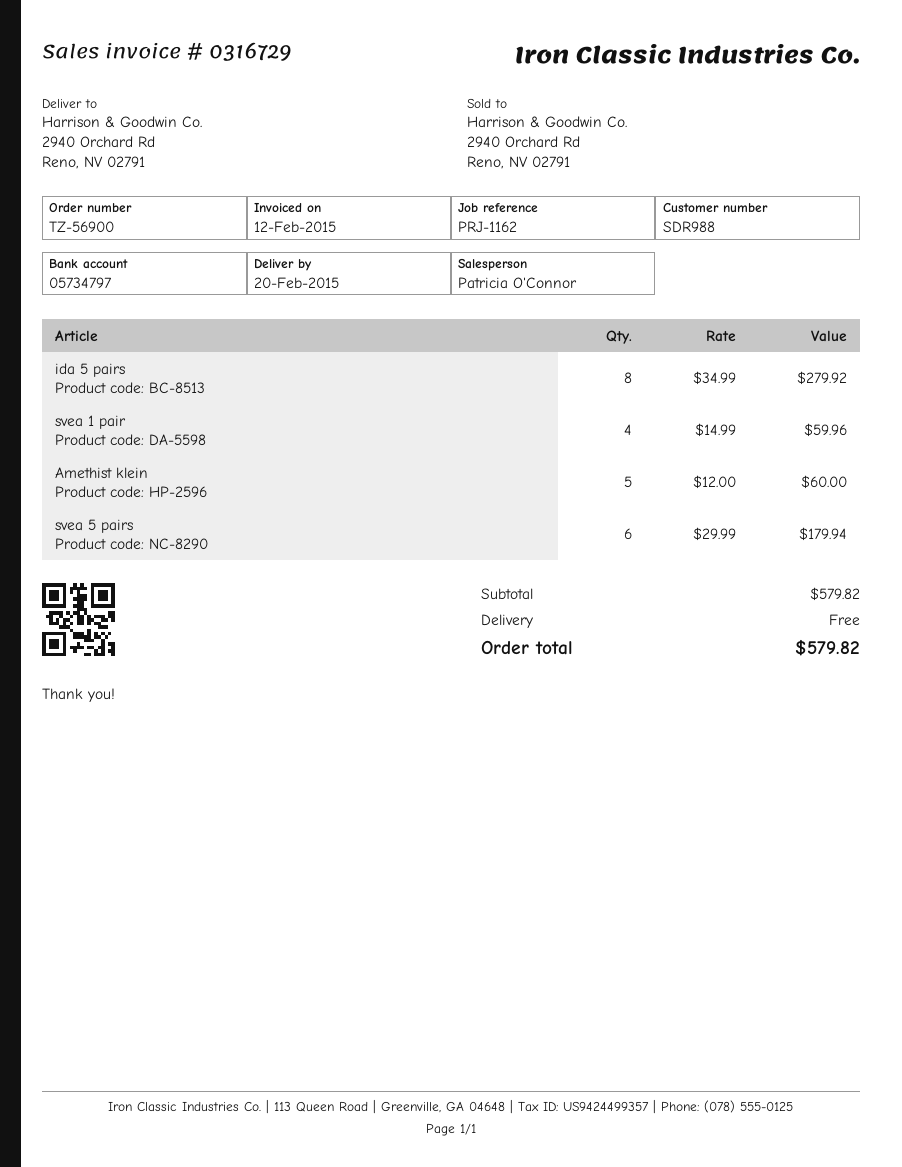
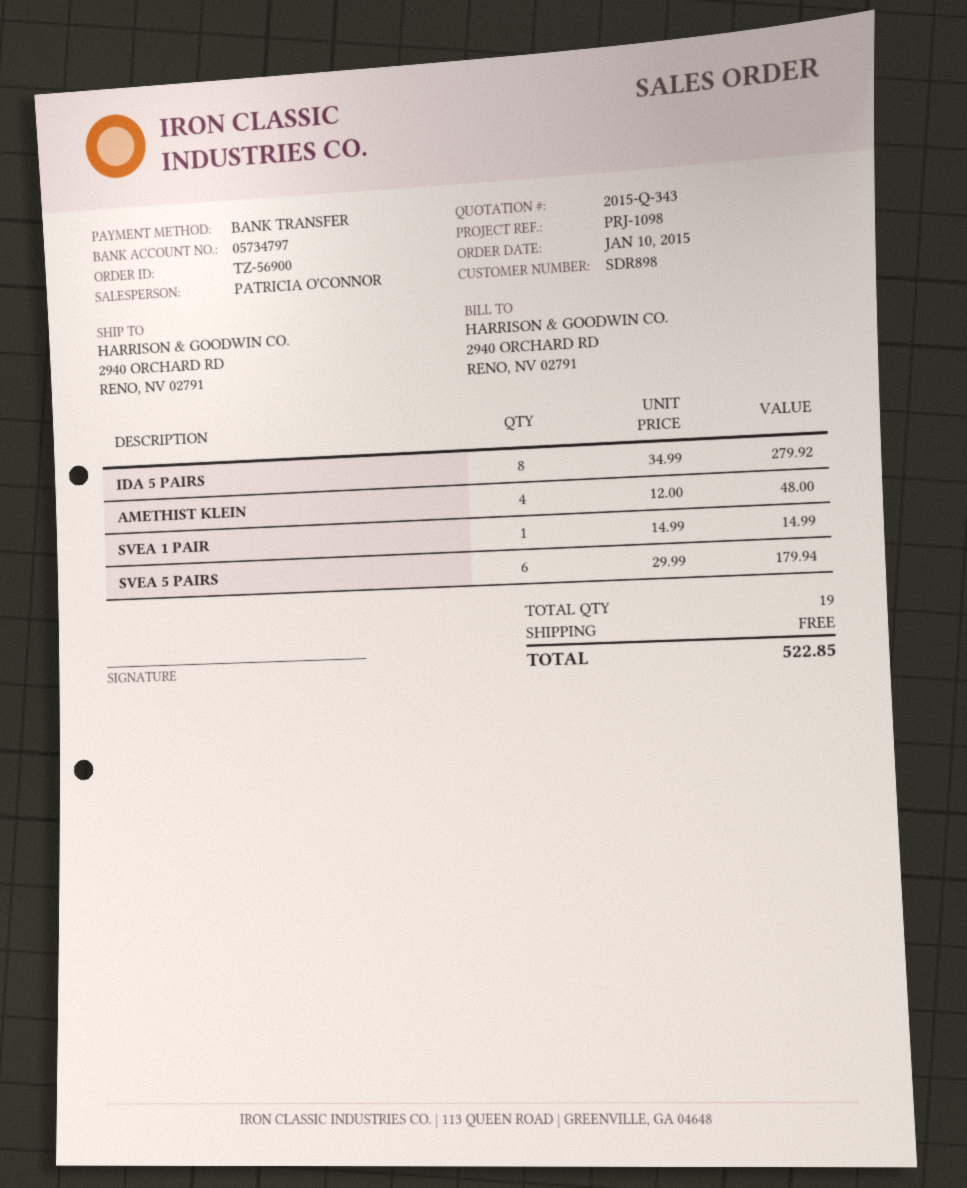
customer number: SDR988 -> SDR898
reference: PRJ-1162 -> PRJ-1098
svea 1 pair: 4 x 14.99 = 59.96 -> 1 x 14.99 = 14.99
Amethist klein: 5 x 12.00 = 60.00 -> 4 x 12.00 = 48.00
total: 579.82 -> 522.85

